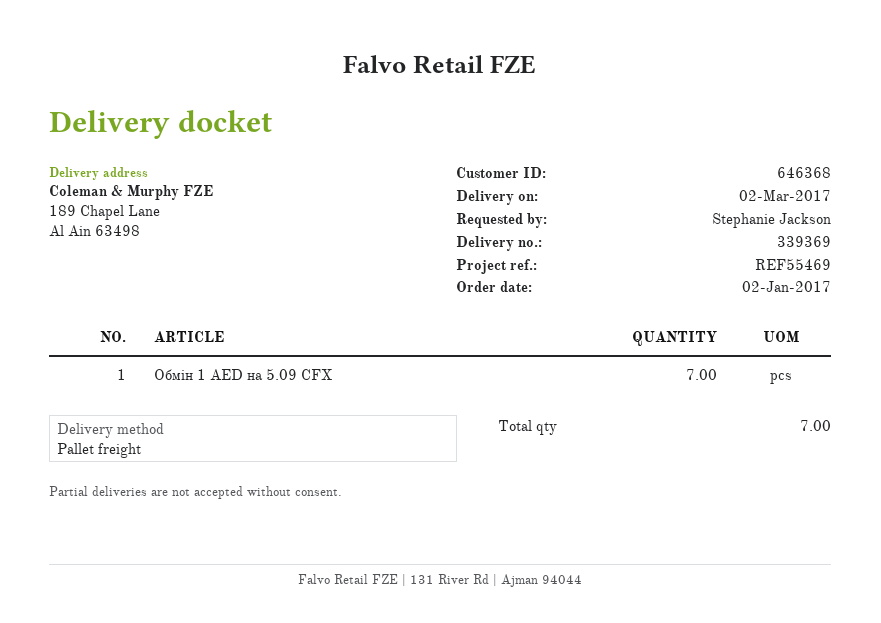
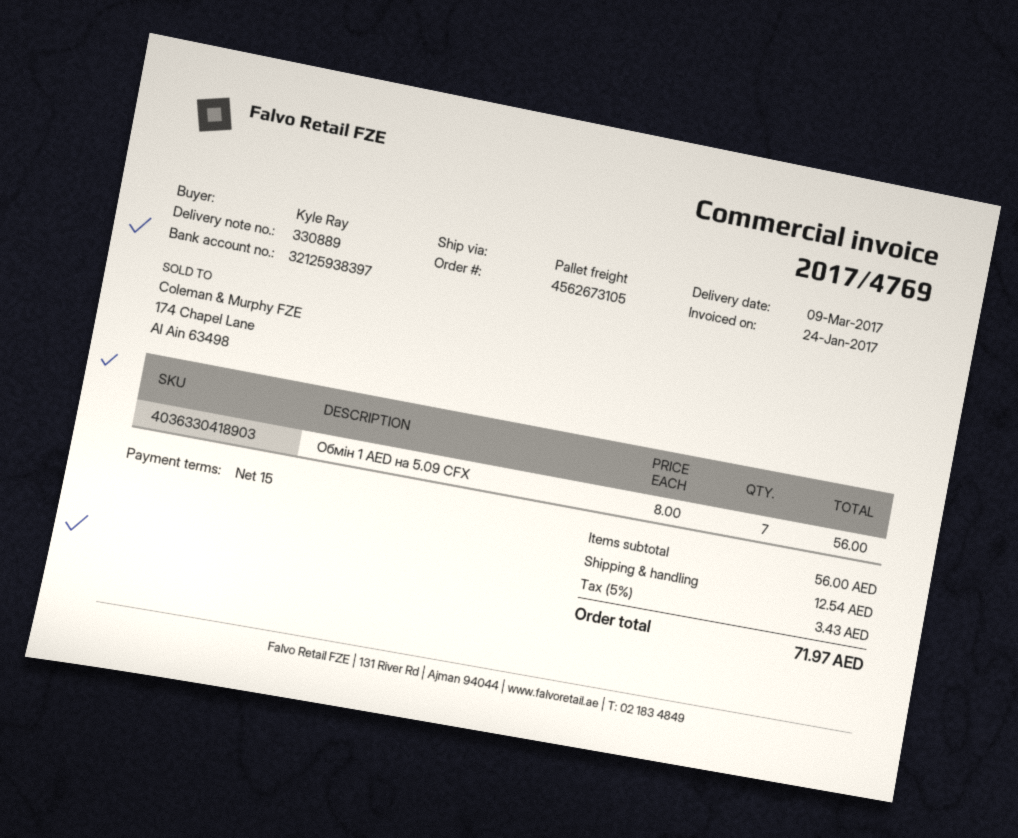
delivery note number: 339369 -> 330889
delivery date: 2017-03-02 -> 2017-03-09
ordered by: Stephanie Jackson -> Kyle Ray

